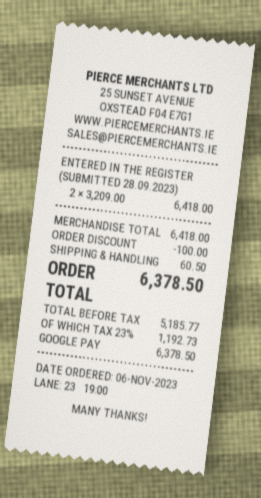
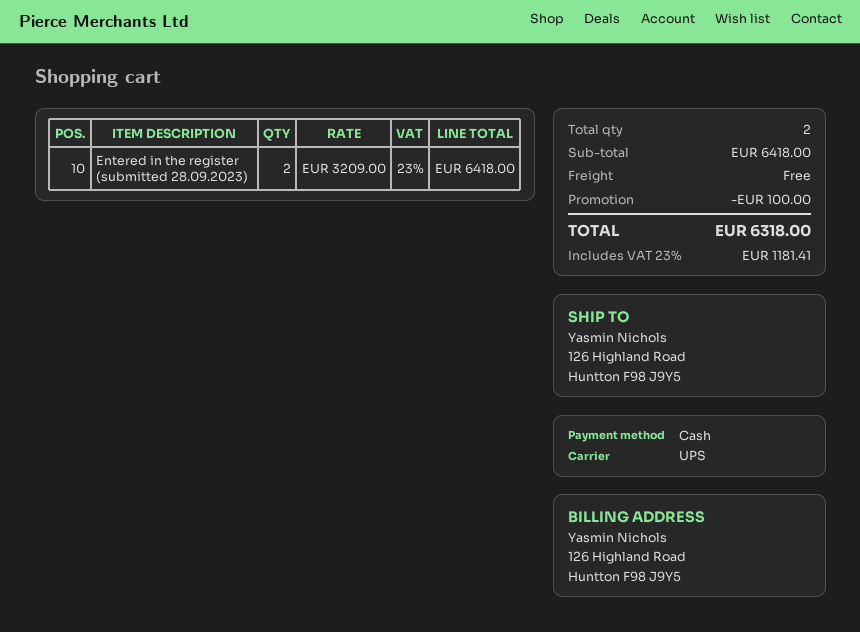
payment method: Google Pay -> cash
shipping: 60.50 -> 0.00
tax: 23% = 1192.73 -> 23% = 1181.41
total: 6378.50 -> 6318.00

